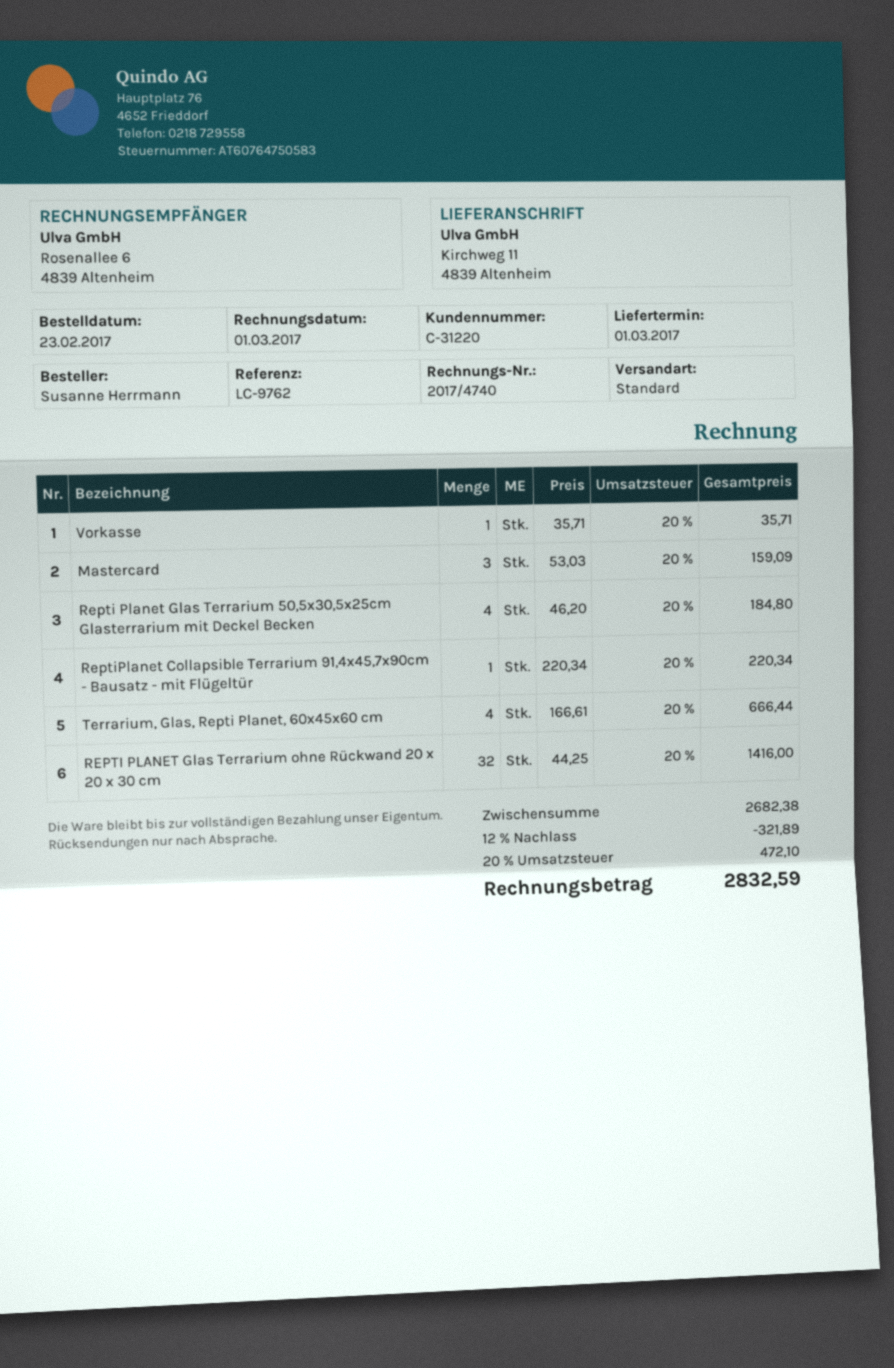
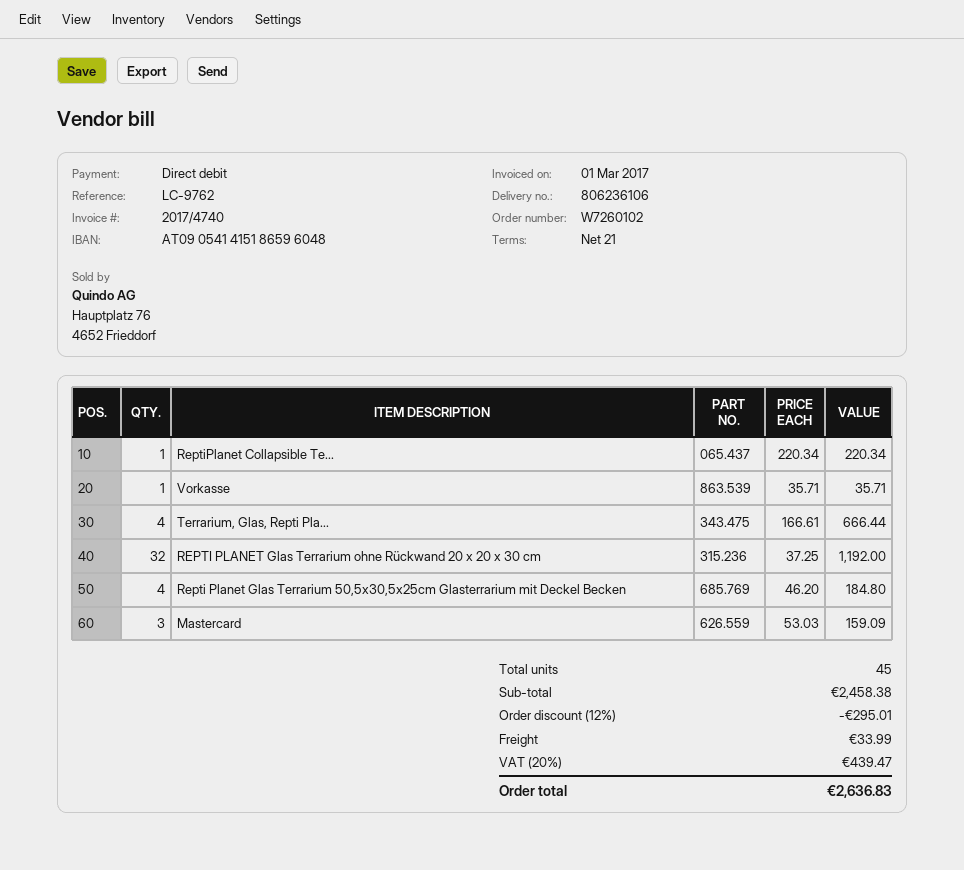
REPTI PLANET Glas Terrarium ohne Rückwand 20 x 20 x 30 cm: 32 x 44.25 = 1416.00 -> 32 x 37.25 = 1192.00
subtotal: 2682.38 -> 2458.38
discount: 12% = 321.89 -> 12% = 295.01
shipping: none -> 33.99
tax: 20% = 472.10 -> 20% = 439.47
total: 2832.59 -> 2636.83

